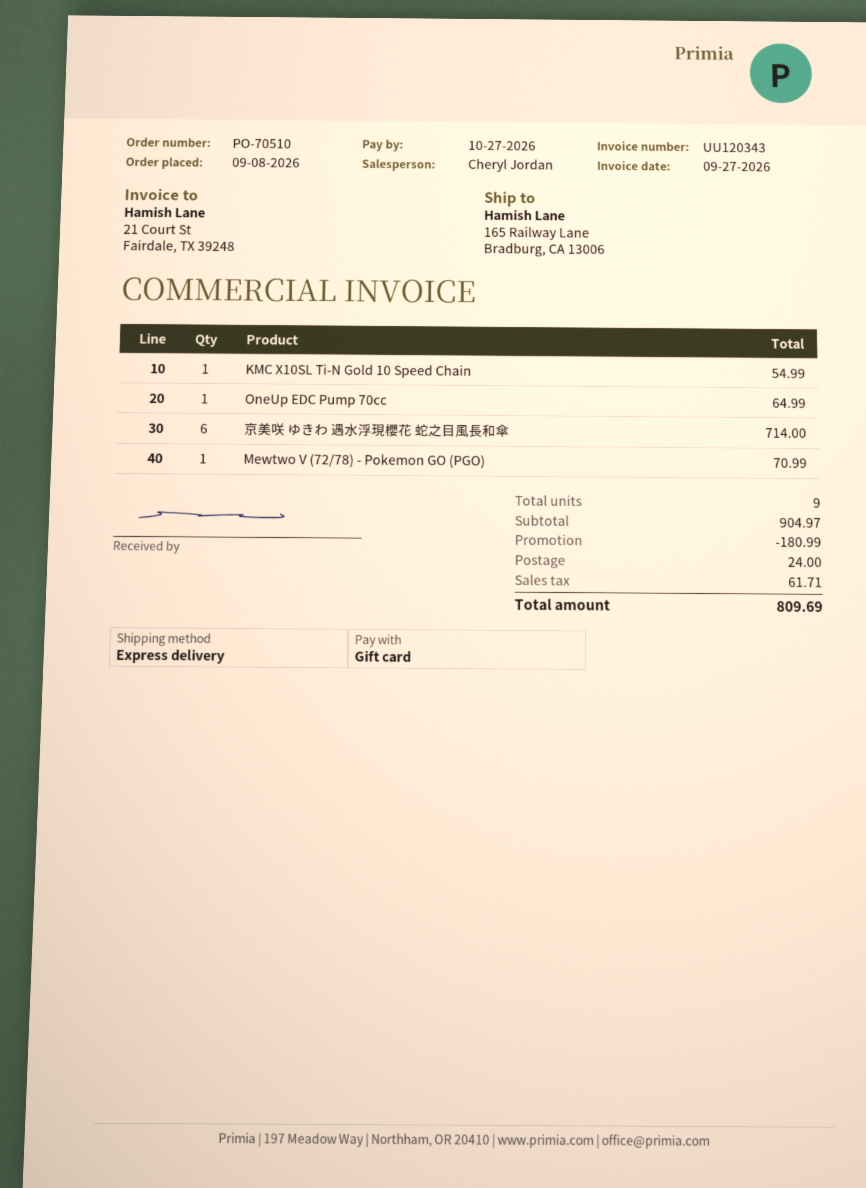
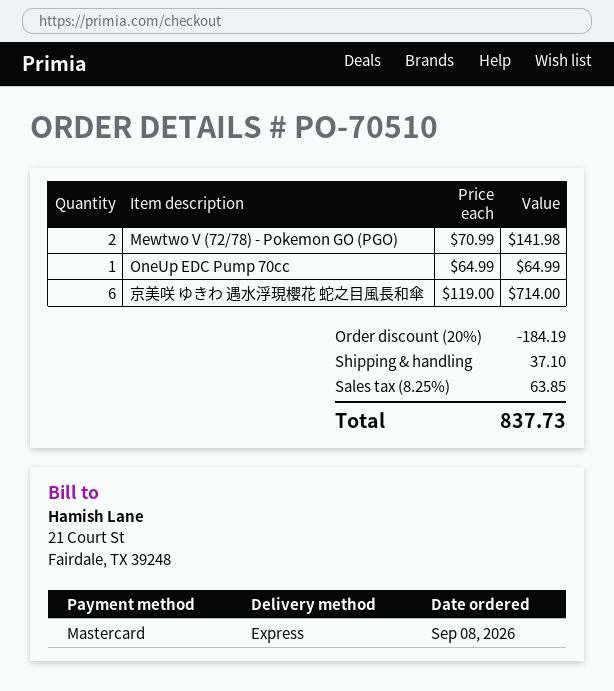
payment method: gift card -> Mastercard
KMC X10SL Ti-N Gold 10 Speed Chain: 1 for 54.99 -> none
Mewtwo V (72/78) - Pokemon GO (PGO): 1 for 70.99 -> 2 for 141.98
discount: 180.99 -> 184.19
shipping: 24.00 -> 37.10
tax: 61.71 -> 63.85
total: 809.69 -> 837.73

